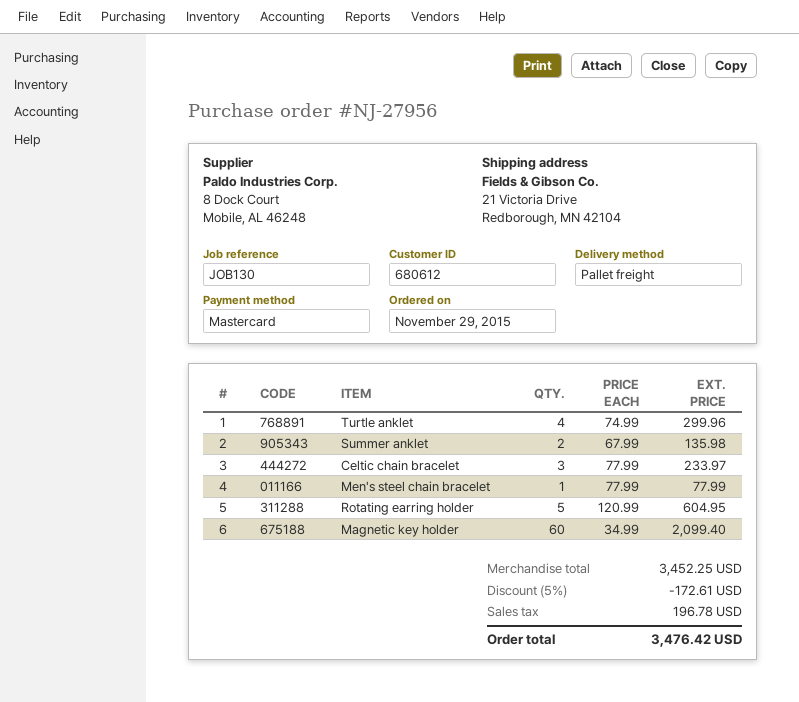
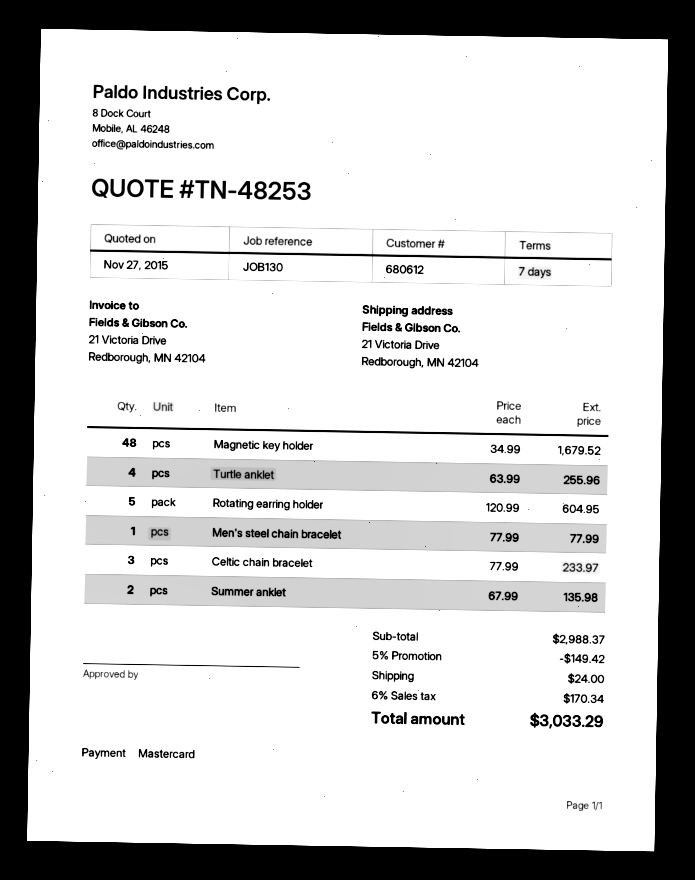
Turtle anklet: 4 x 74.99 = 299.96 -> 4 x 63.99 = 255.96
Magnetic key holder: 60 x 34.99 = 2099.40 -> 48 x 34.99 = 1679.52
subtotal: 3452.25 -> 2988.37
discount: 5% = 172.61 -> 5% = 149.42
shipping: none -> 24.00
tax: 196.78 -> 170.34
total: 3476.42 -> 3033.29

